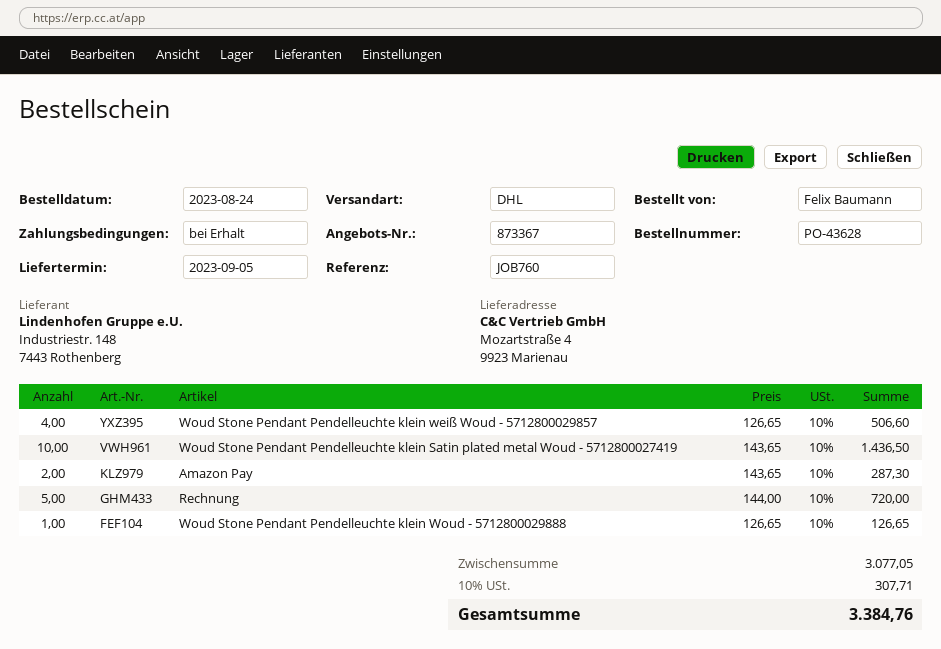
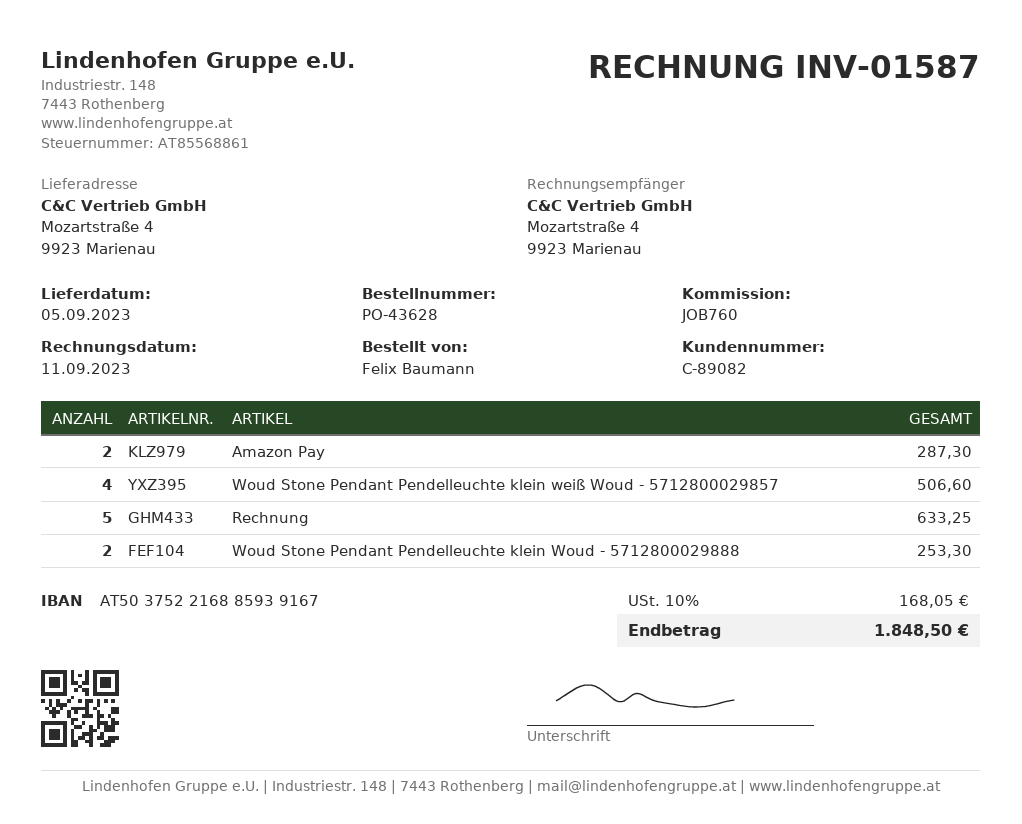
Woud Stone Pendant Pendelleuchte klein Satin plated metal Woud - 5712800027419: 10 for 1436.50 -> none
Rechnung: 5 for 720.00 -> 5 for 633.25
Woud Stone Pendant Pendelleuchte klein Woud - 5712800029888: 1 for 126.65 -> 2 for 253.30
tax: 10% = 307.71 -> 10% = 168.05
total: 3384.76 -> 1848.50

